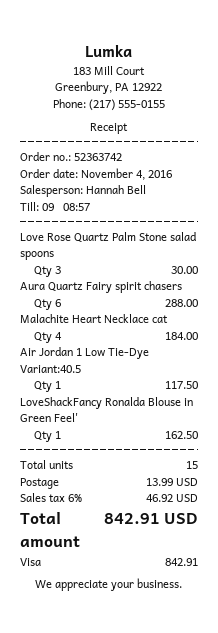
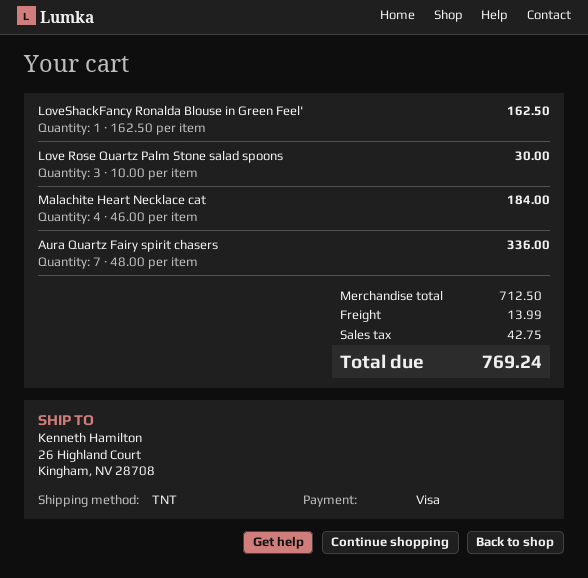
Aura Quartz Fairy spirit chasers: 6 for 288.00 -> 7 for 336.00
Air Jordan 1 Low Tie-Dye Variant:40.5: 1 for 117.50 -> none
tax: 46.92 -> 42.75
total: 842.91 -> 769.24

